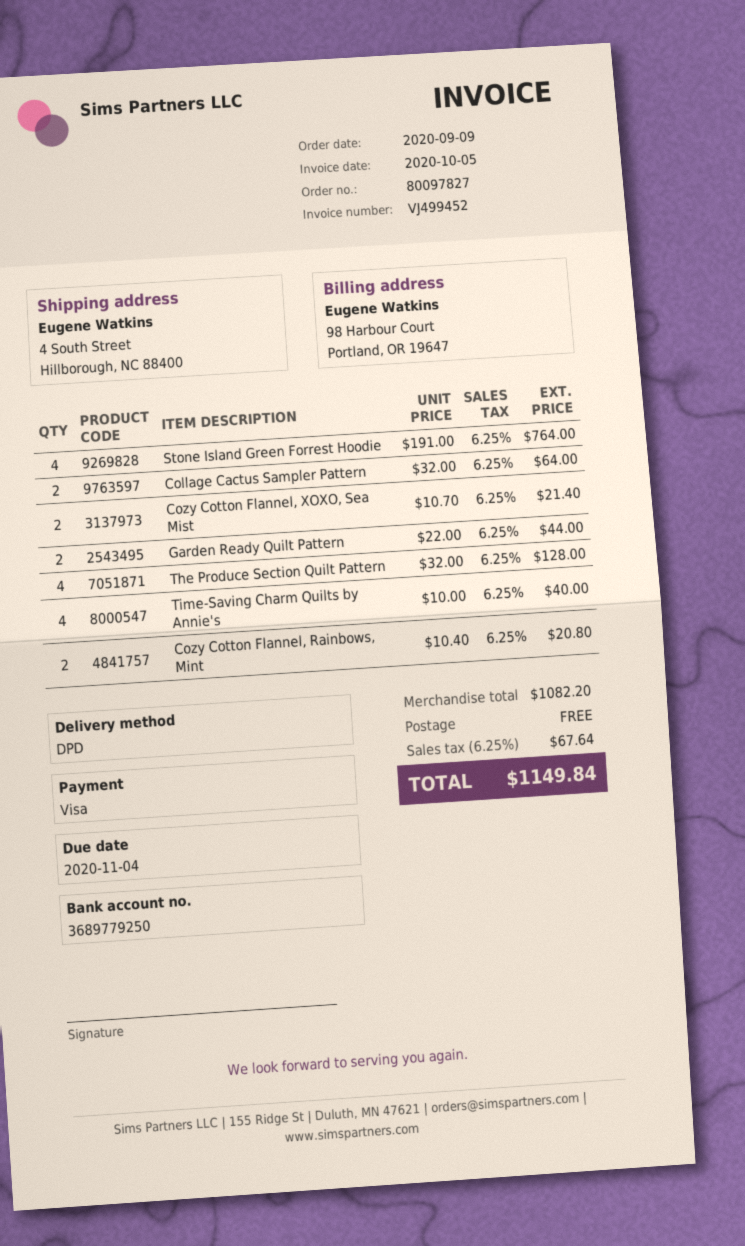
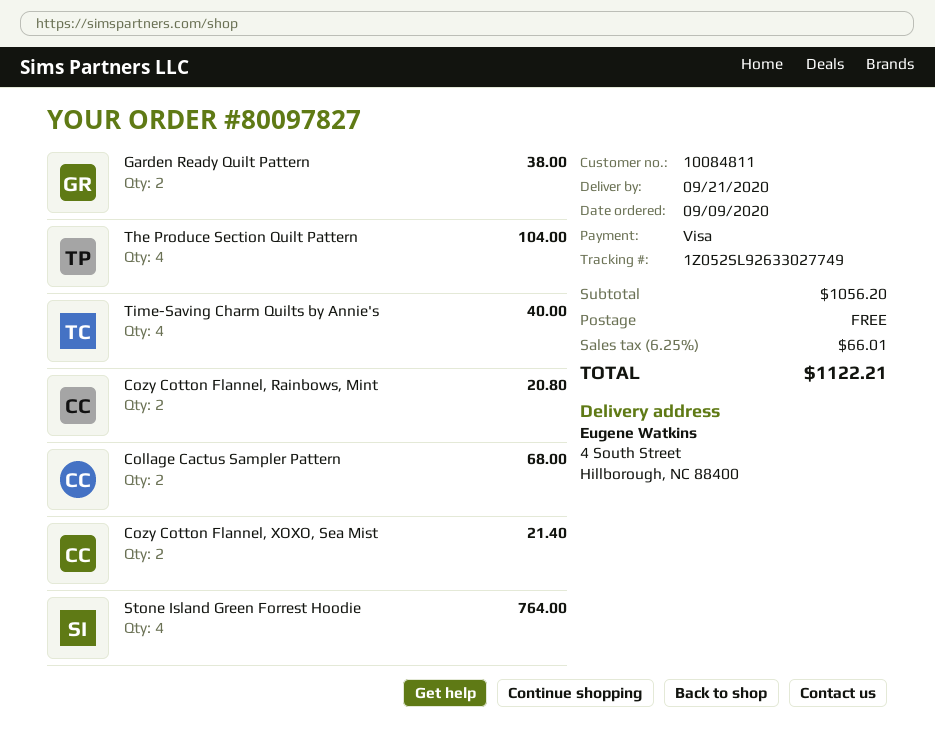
Collage Cactus Sampler Pattern: 2 for 64.00 -> 2 for 68.00
Garden Ready Quilt Pattern: 2 for 44.00 -> 2 for 38.00
The Produce Section Quilt Pattern: 4 for 128.00 -> 4 for 104.00
subtotal: 1082.20 -> 1056.20
tax: 6.25% = 67.64 -> 6.25% = 66.01
total: 1149.84 -> 1122.21

